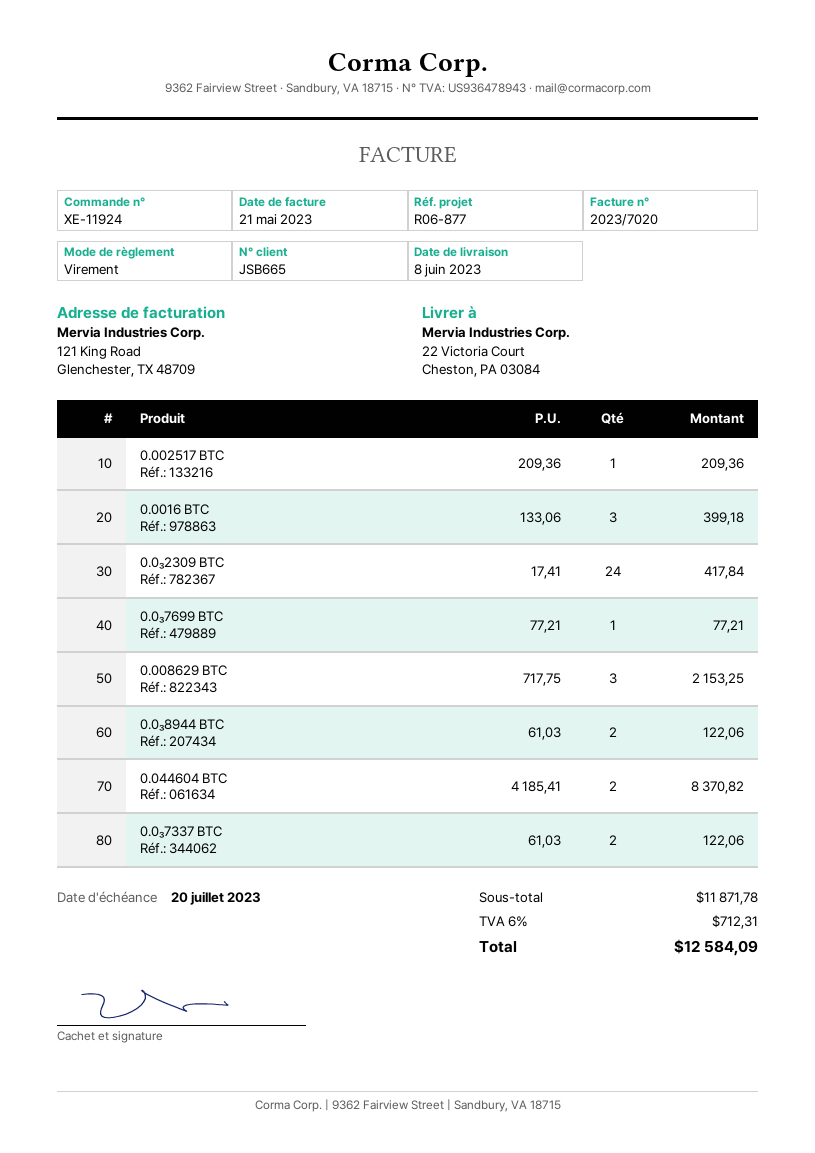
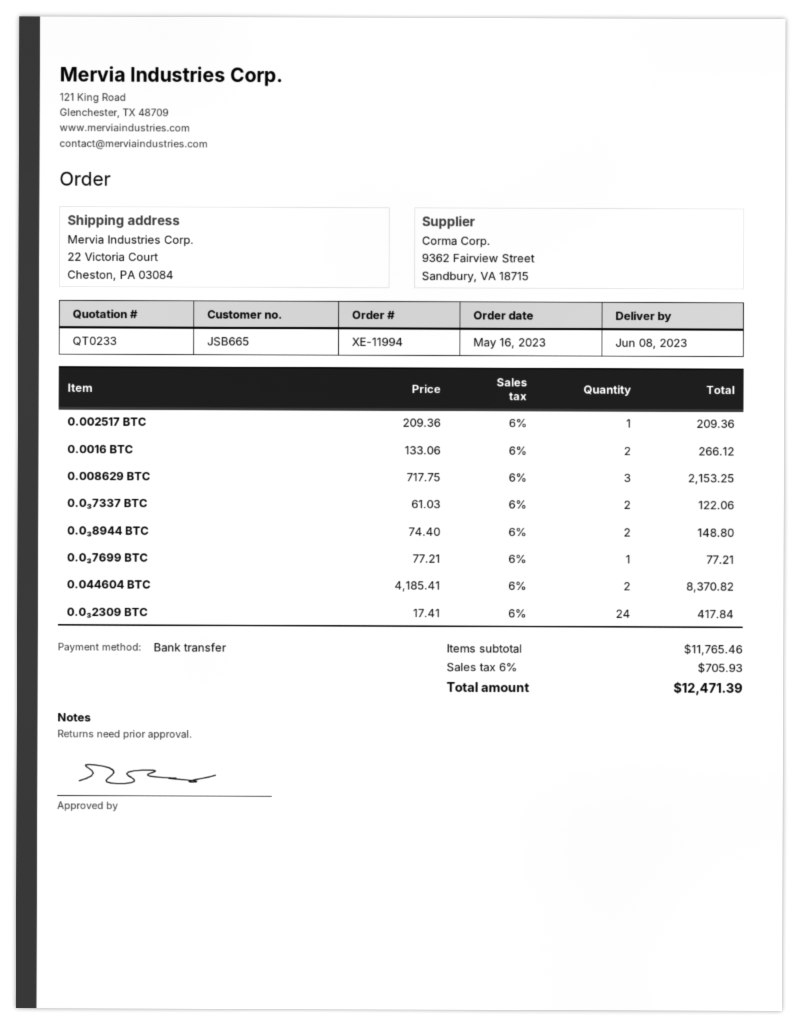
order number: XE-11924 -> XE-11994
0.0016 BTC: 3 x 133.06 = 399.18 -> 2 x 133.06 = 266.12
0.0₃8944 BTC: 2 x 61.03 = 122.06 -> 2 x 74.40 = 148.80
subtotal: 11871.78 -> 11765.46
tax: 6% = 712.31 -> 6% = 705.93
total: 12584.09 -> 12471.39

